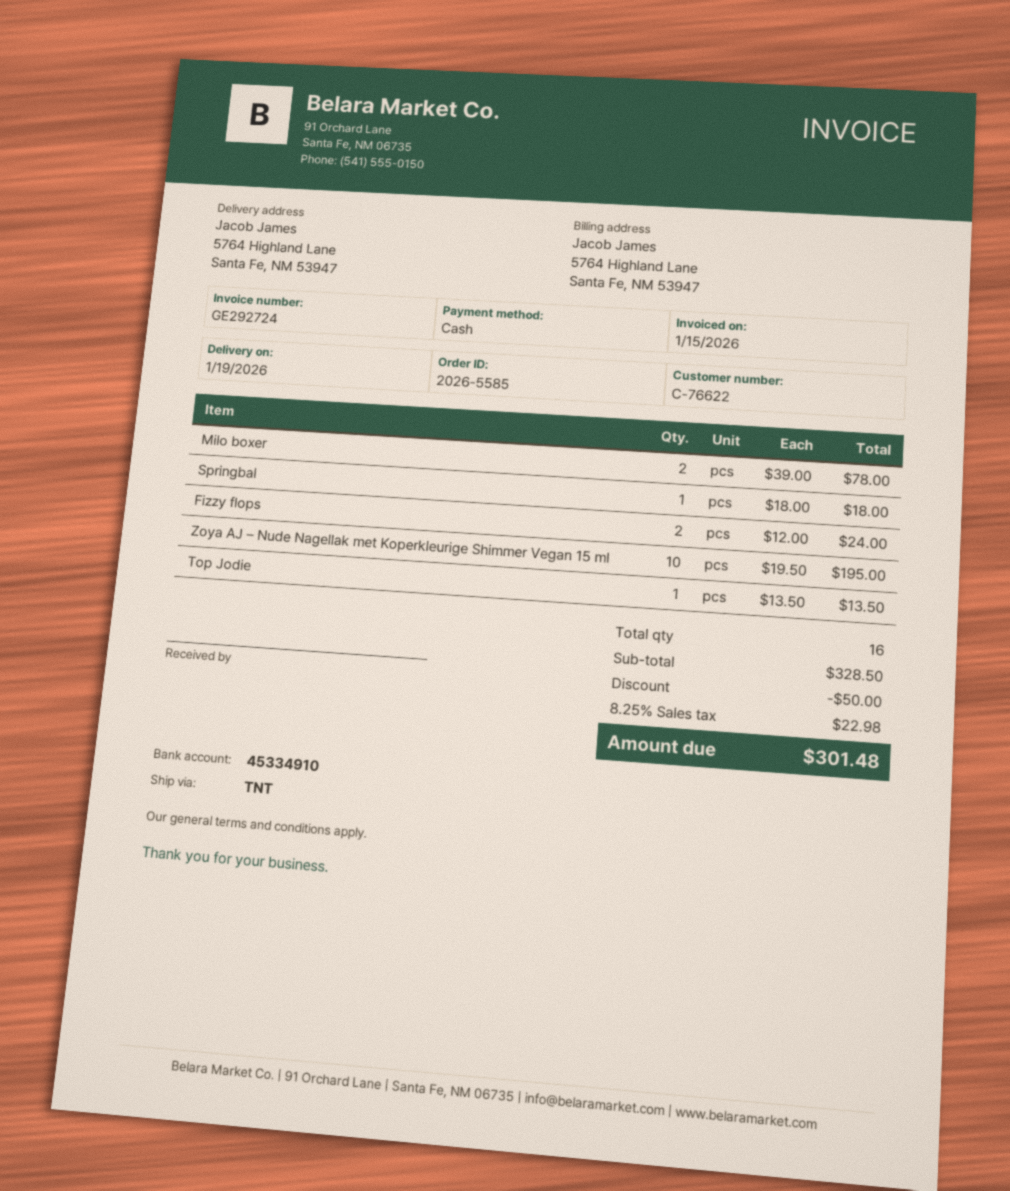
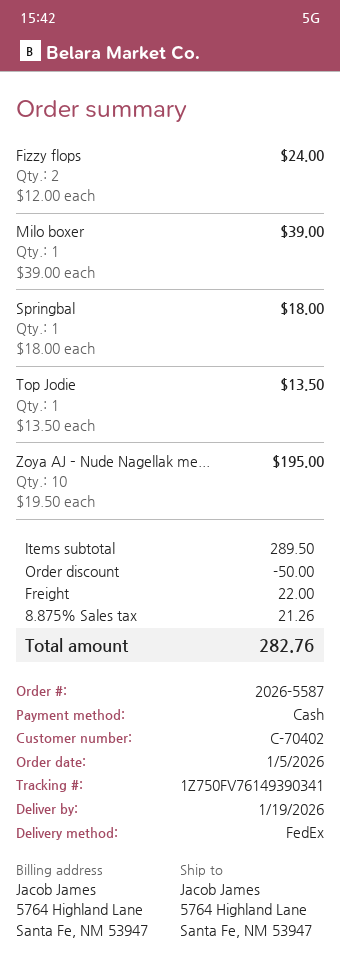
order number: 2026-5585 -> 2026-5587
customer number: C-76622 -> C-70402
shipping method: TNT -> FedEx
Milo boxer: 2 x 39.00 = 78.00 -> 1 x 39.00 = 39.00
subtotal: 328.50 -> 289.50
shipping: none -> 22.00
tax: 8.25% = 22.98 -> 8.875% = 21.26
total: 301.48 -> 282.76

